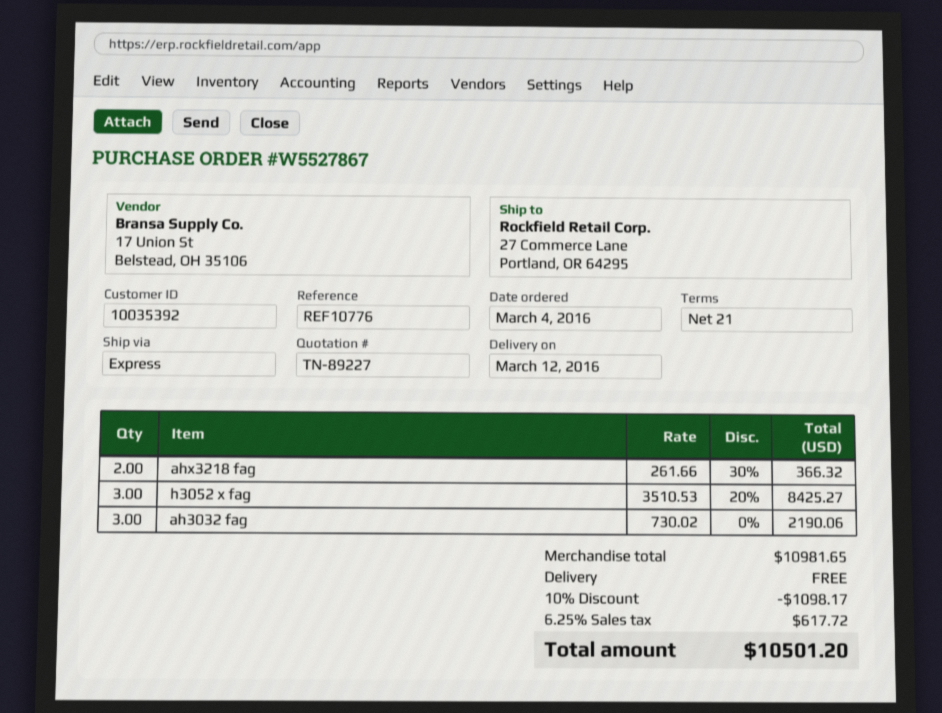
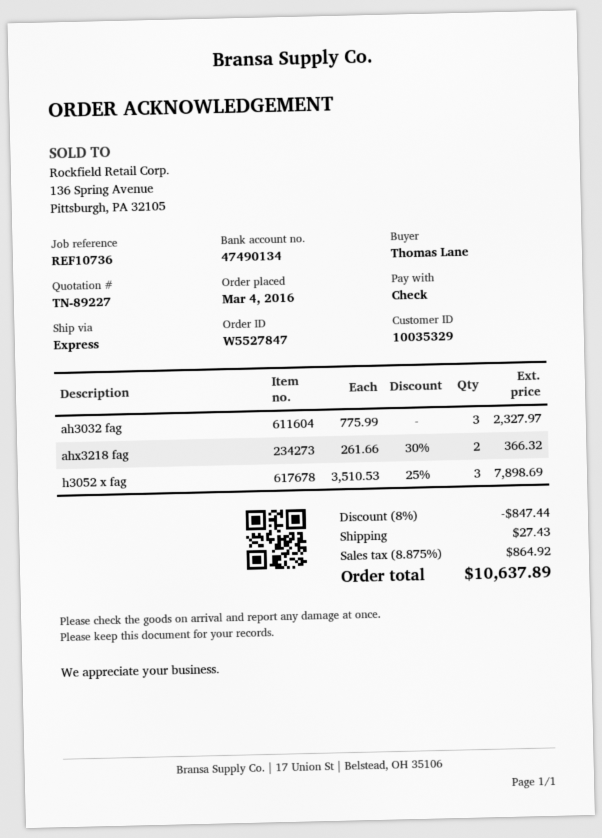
order number: W5527867 -> W5527847
customer number: 10035392 -> 10035329
reference: REF10776 -> REF10736
h3052 x fag: 3 x 3510.53 - 20% = 8425.27 -> 3 x 3510.53 - 25% = 7898.69
ah3032 fag: 3 x 730.02 = 2190.06 -> 3 x 775.99 = 2327.97
discount: 10% = 1098.17 -> 8% = 847.44
shipping: 0.00 -> 27.43
tax: 6.25% = 617.72 -> 8.875% = 864.92
total: 10501.20 -> 10637.89

